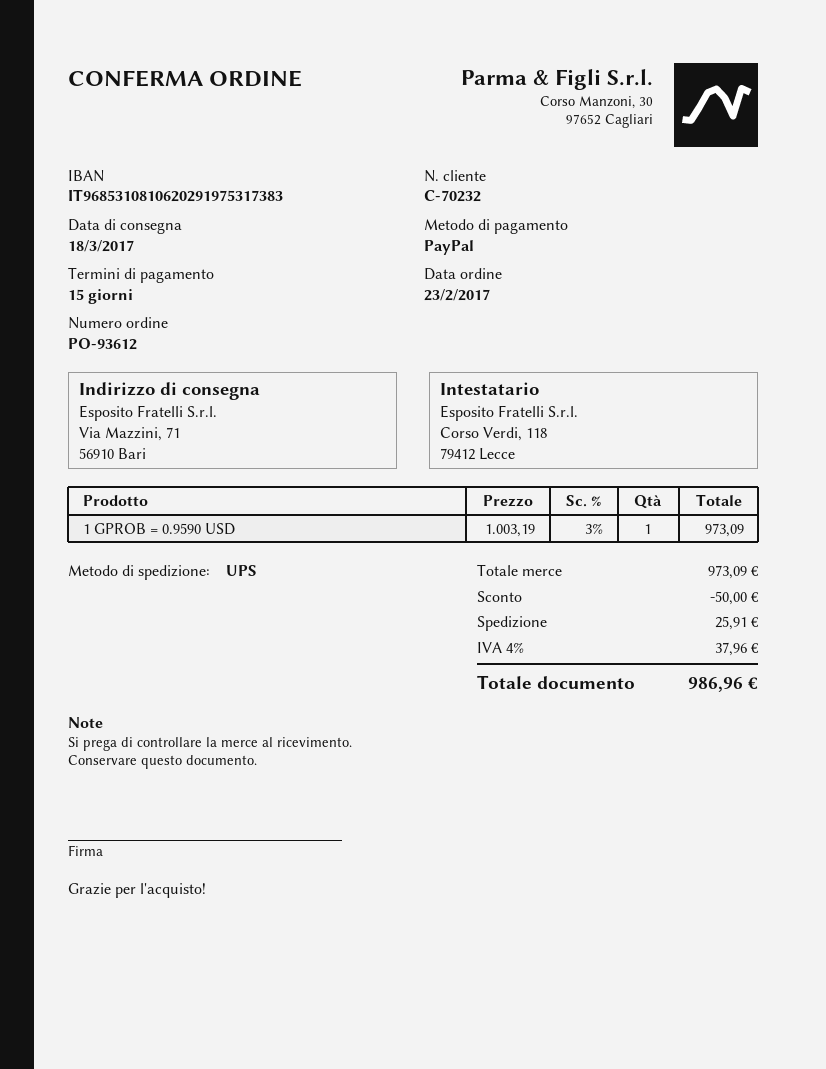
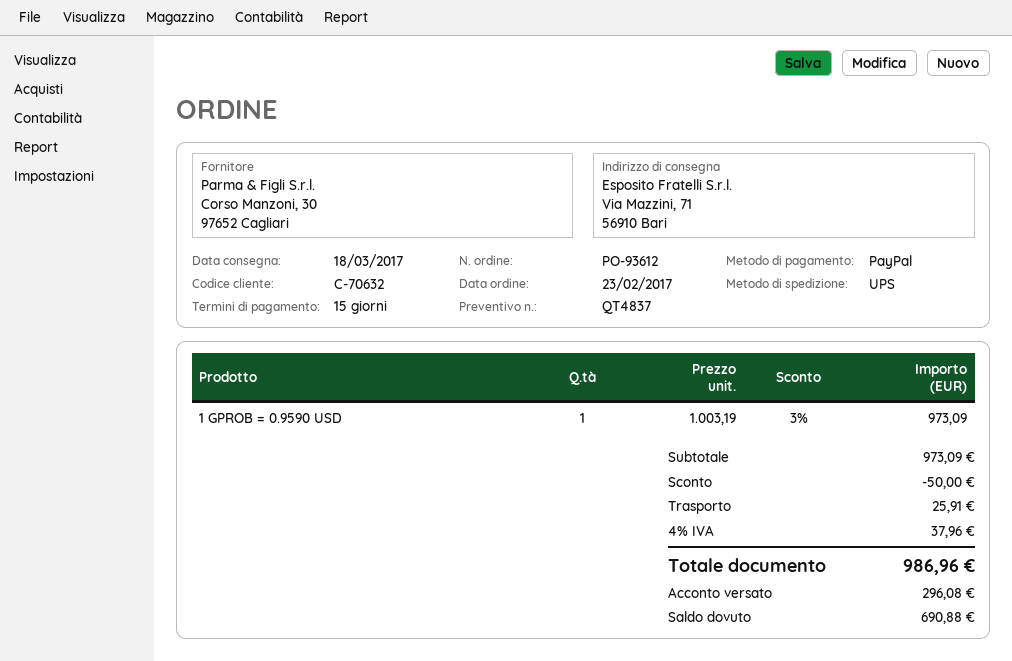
customer number: C-70232 -> C-70632

